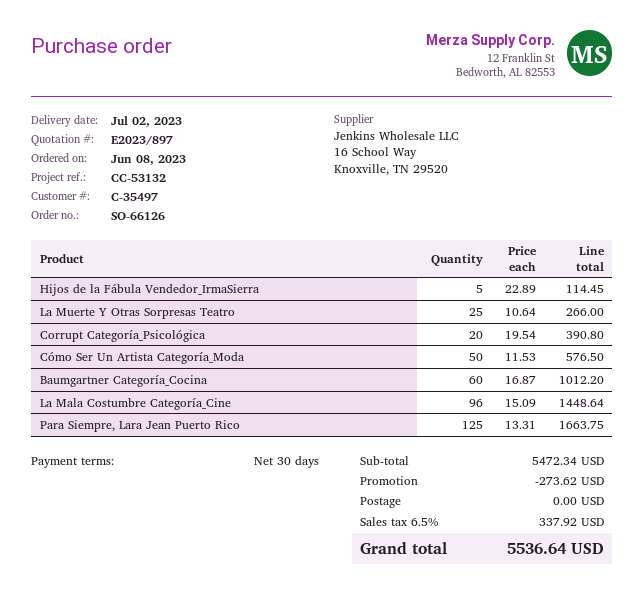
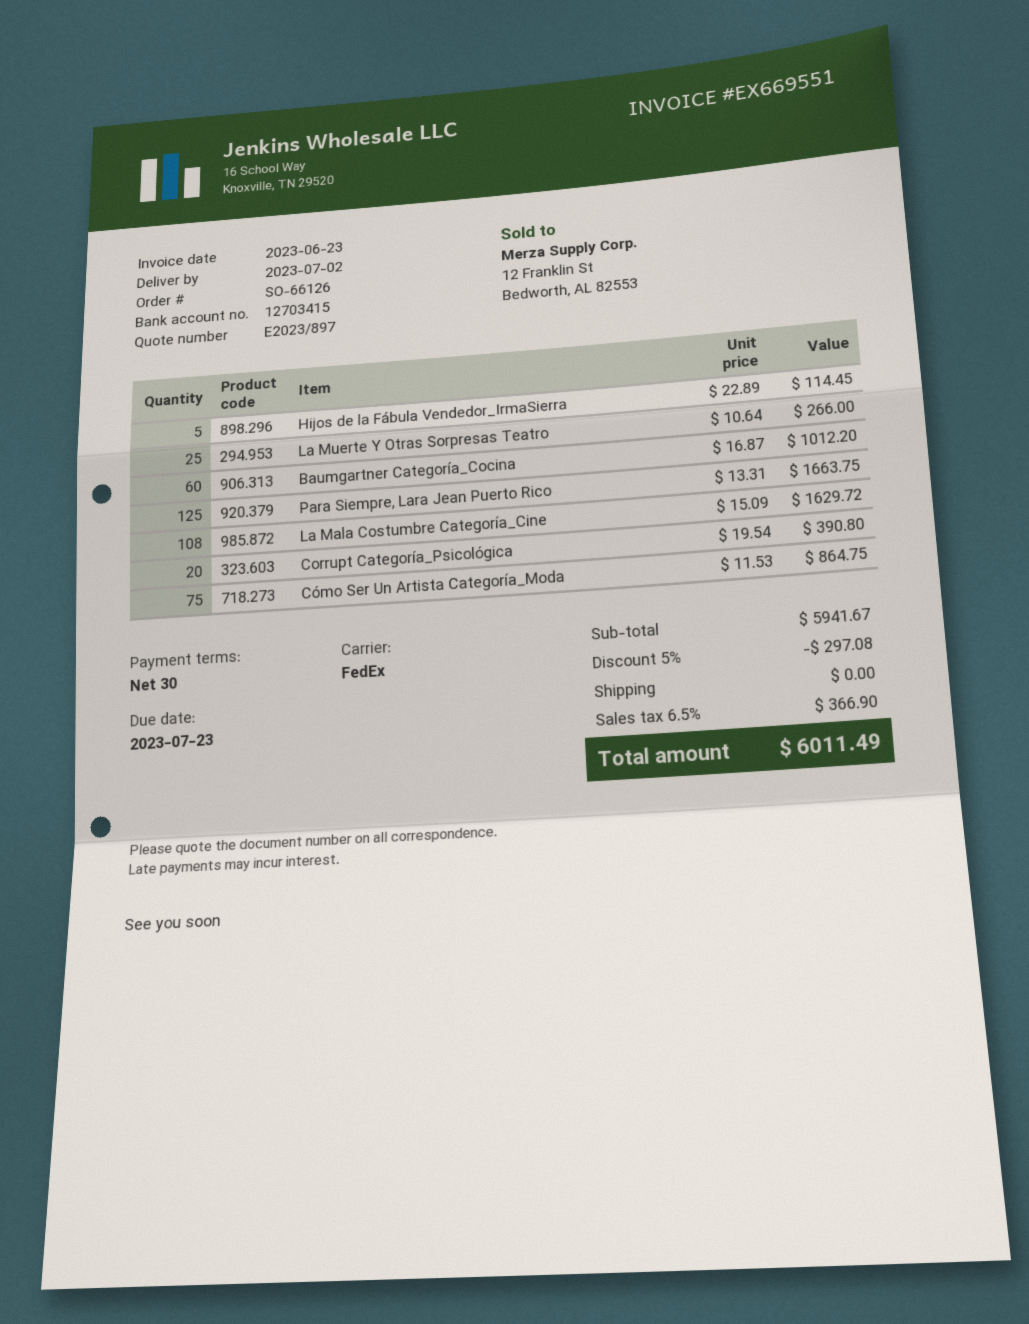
Cómo Ser Un Artista Categoría_Moda: 50 x 11.53 = 576.50 -> 75 x 11.53 = 864.75
La Mala Costumbre Categoría_Cine: 96 x 15.09 = 1448.64 -> 108 x 15.09 = 1629.72
subtotal: 5472.34 -> 5941.67
discount: 273.62 -> 297.08
tax: 6.5% = 337.92 -> 6.5% = 366.90
total: 5536.64 -> 6011.49

